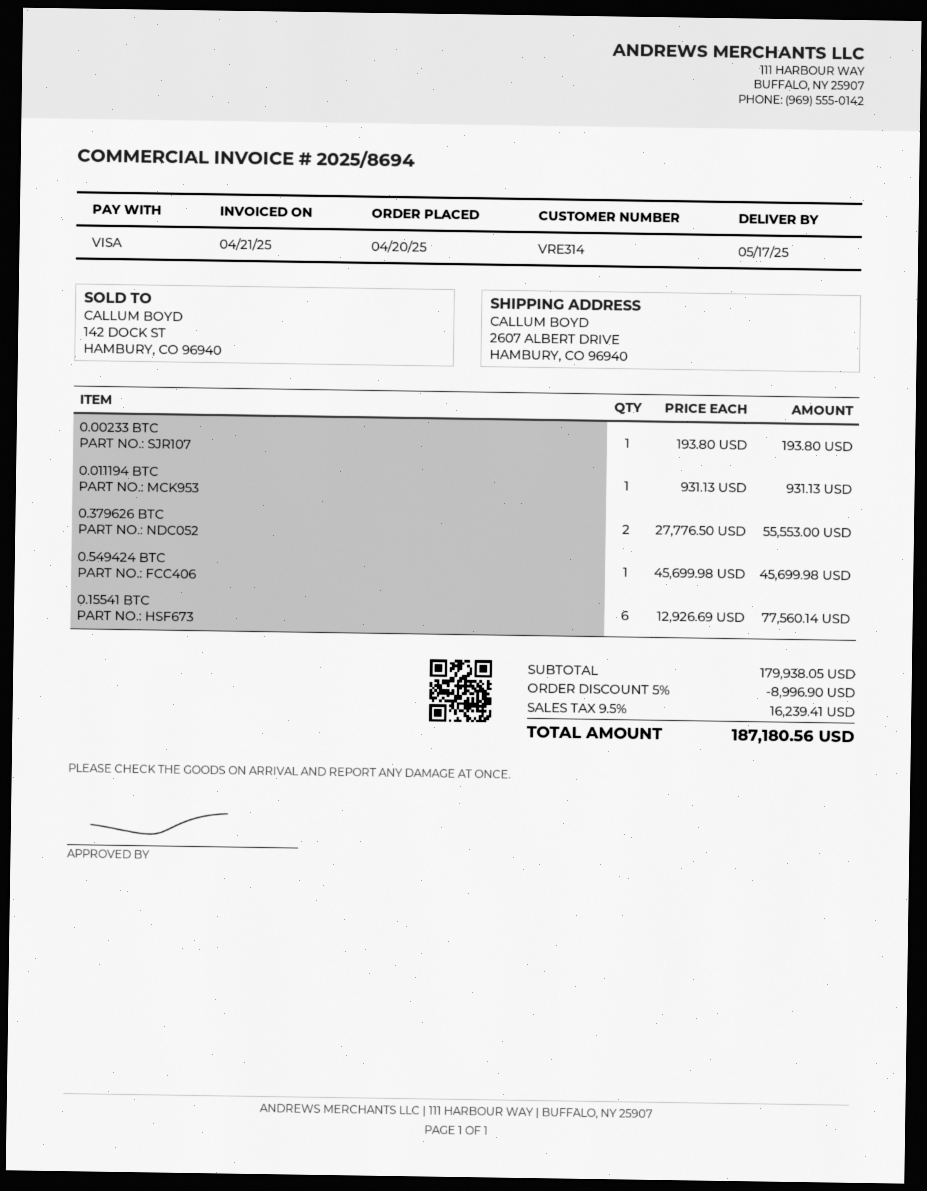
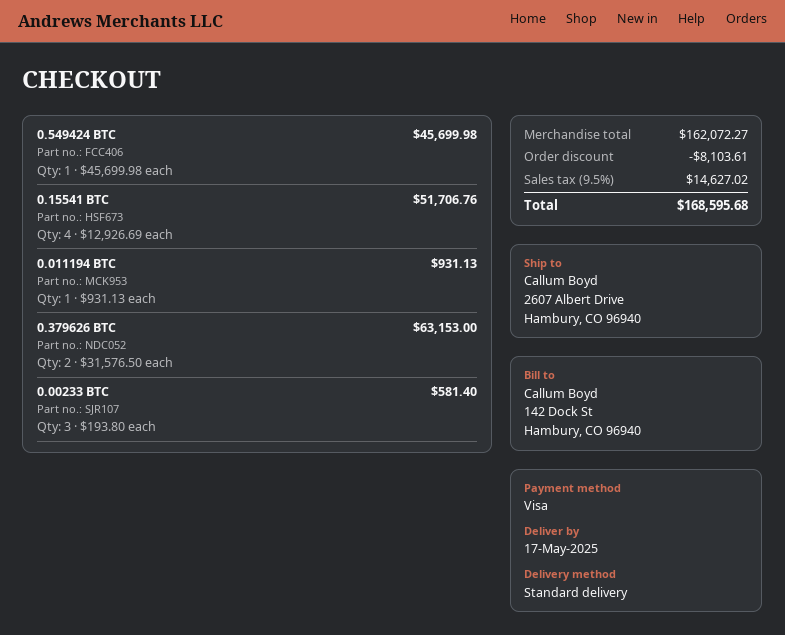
0.00233 BTC: 1 x 193.80 = 193.80 -> 3 x 193.80 = 581.40
0.379626 BTC: 2 x 27776.50 = 55553.00 -> 2 x 31576.50 = 63153.00
0.15541 BTC: 6 x 12926.69 = 77560.14 -> 4 x 12926.69 = 51706.76
subtotal: 179938.05 -> 162072.27
discount: 8996.90 -> 8103.61
tax: 9.5% = 16239.41 -> 9.5% = 14627.02
total: 187180.56 -> 168595.68

